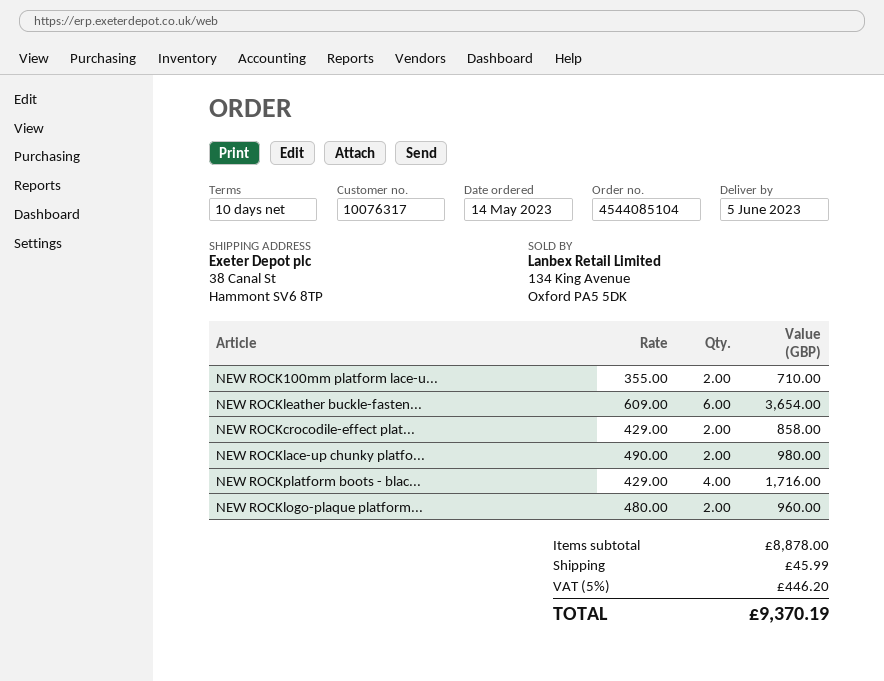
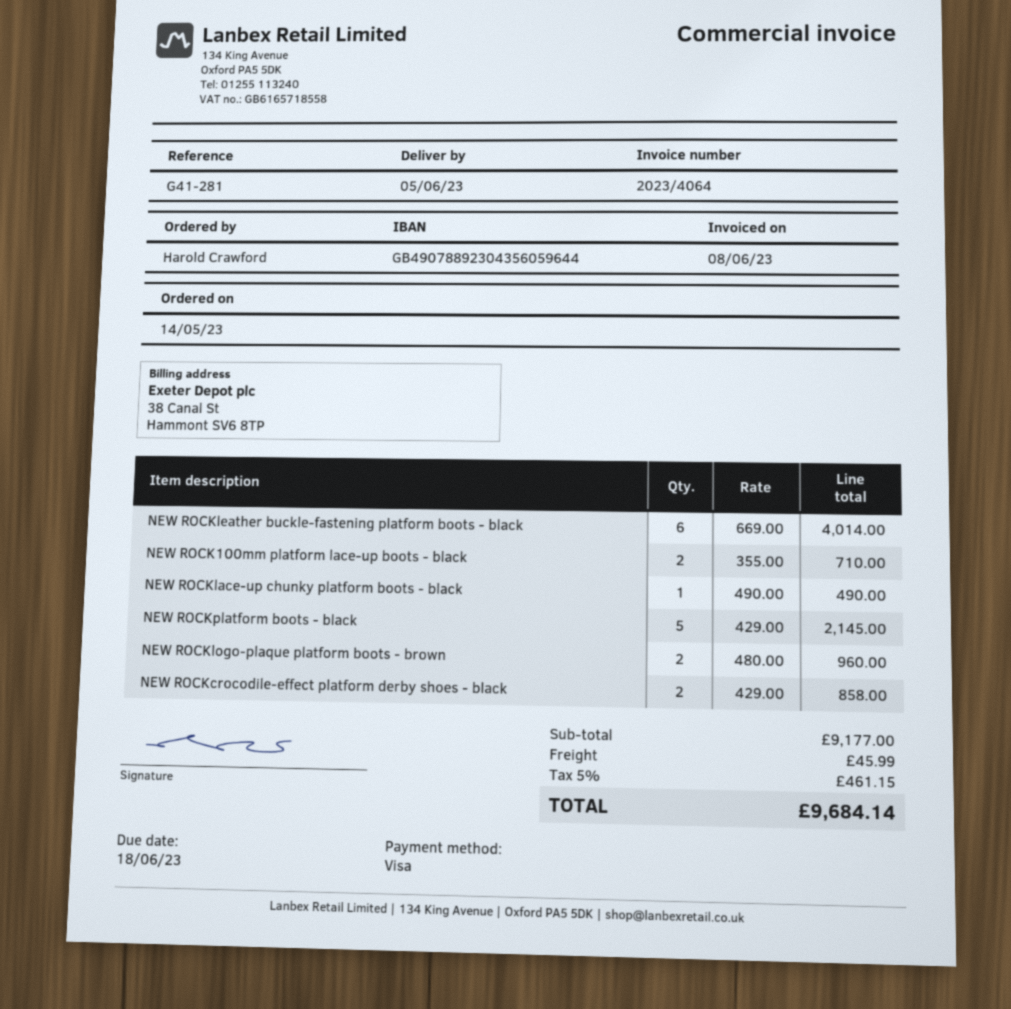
NEW ROCKleather buckle-fasten...: 6 x 609.00 = 3654.00 -> 6 x 669.00 = 4014.00
NEW ROCKlace-up chunky platfo...: 2 x 490.00 = 980.00 -> 1 x 490.00 = 490.00
NEW ROCKplatform boots - blac...: 4 x 429.00 = 1716.00 -> 5 x 429.00 = 2145.00
subtotal: 8878.00 -> 9177.00
tax: 5% = 446.20 -> 5% = 461.15
total: 9370.19 -> 9684.14

